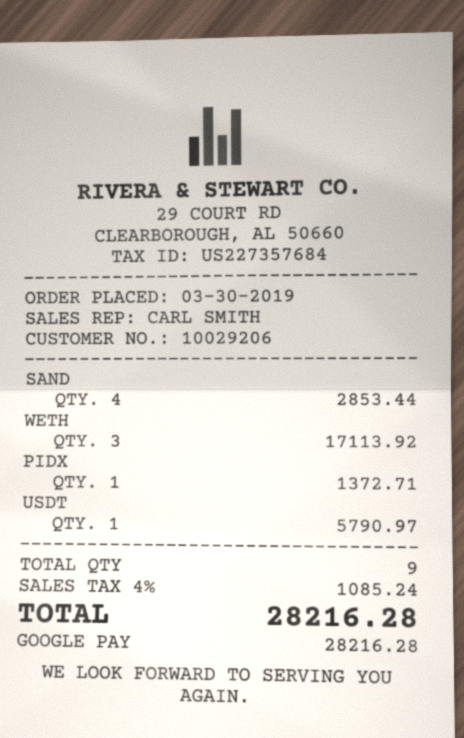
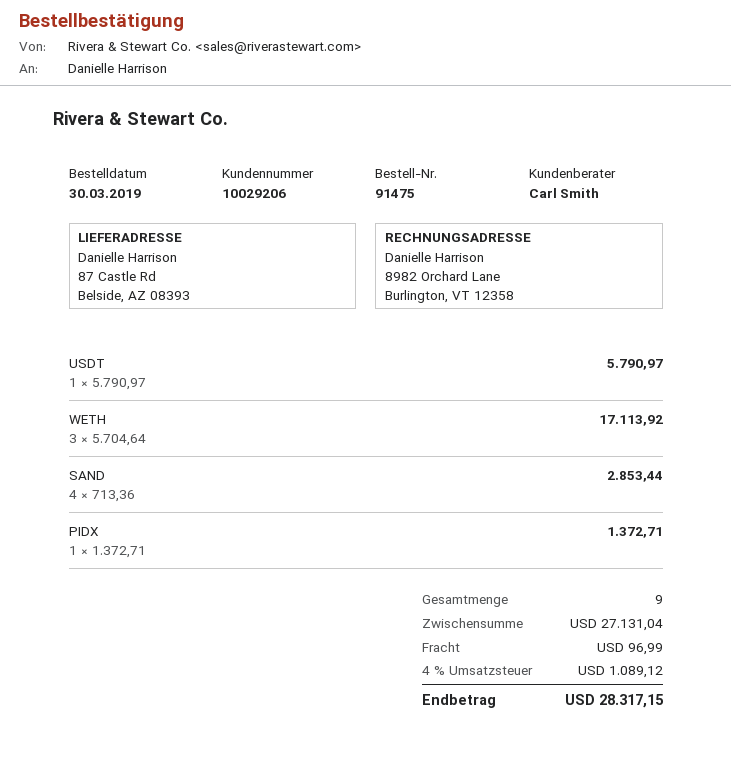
shipping: none -> 96.99
tax: 4% = 1085.24 -> 4% = 1089.12
total: 28216.28 -> 28317.15

